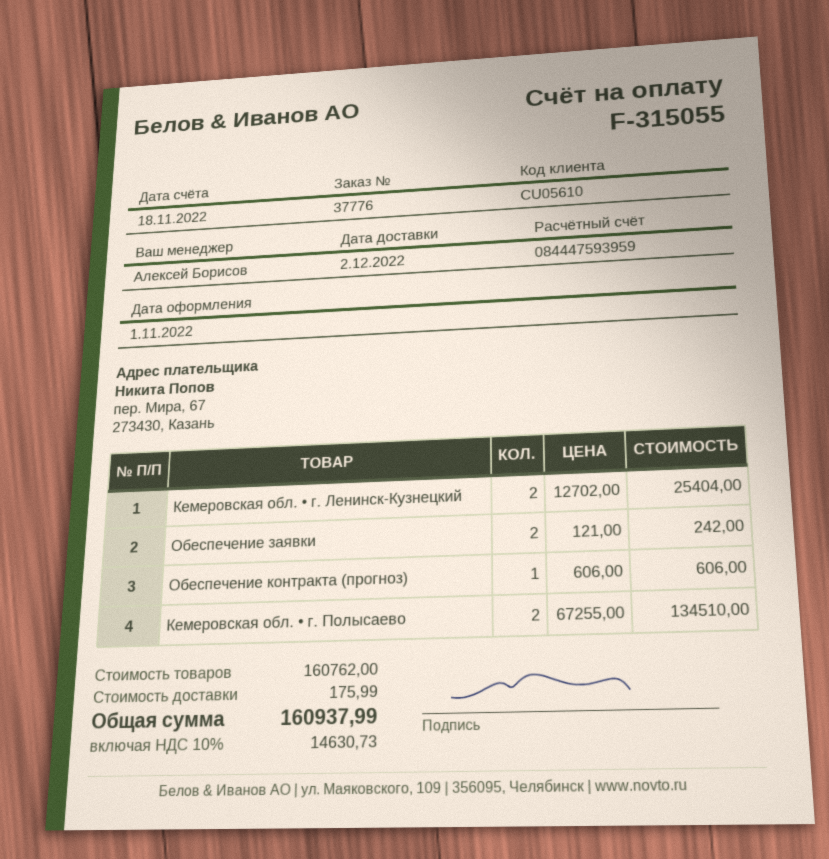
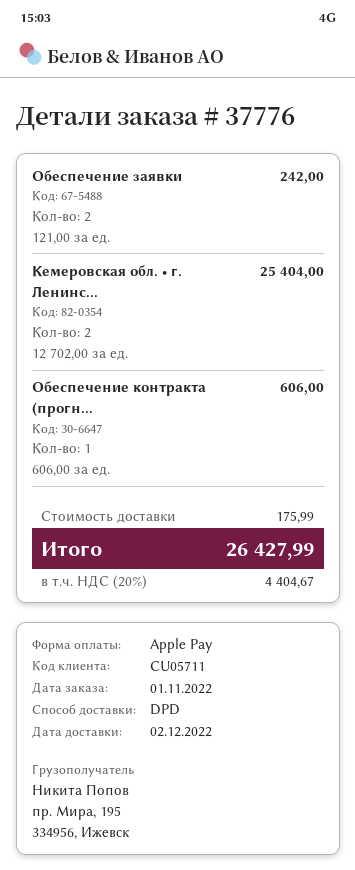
customer number: CU05610 -> CU05711
Кемеровская обл. • г. Полысаево: 2 x 67255.00 = 134510.00 -> none
tax: 10% = 14630.73 -> 20% = 4404.67
total: 160937.99 -> 26427.99

